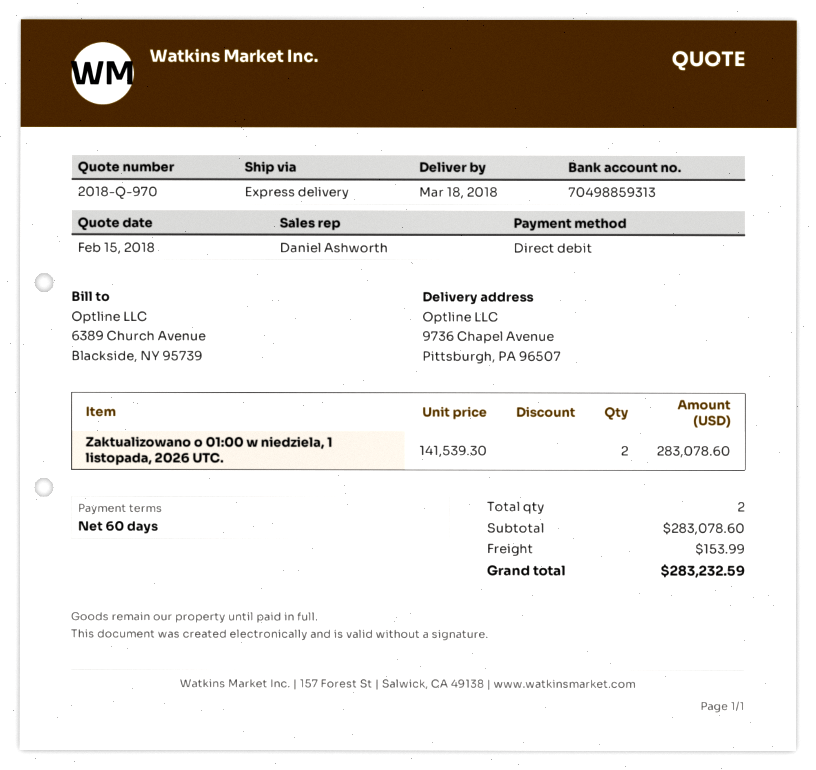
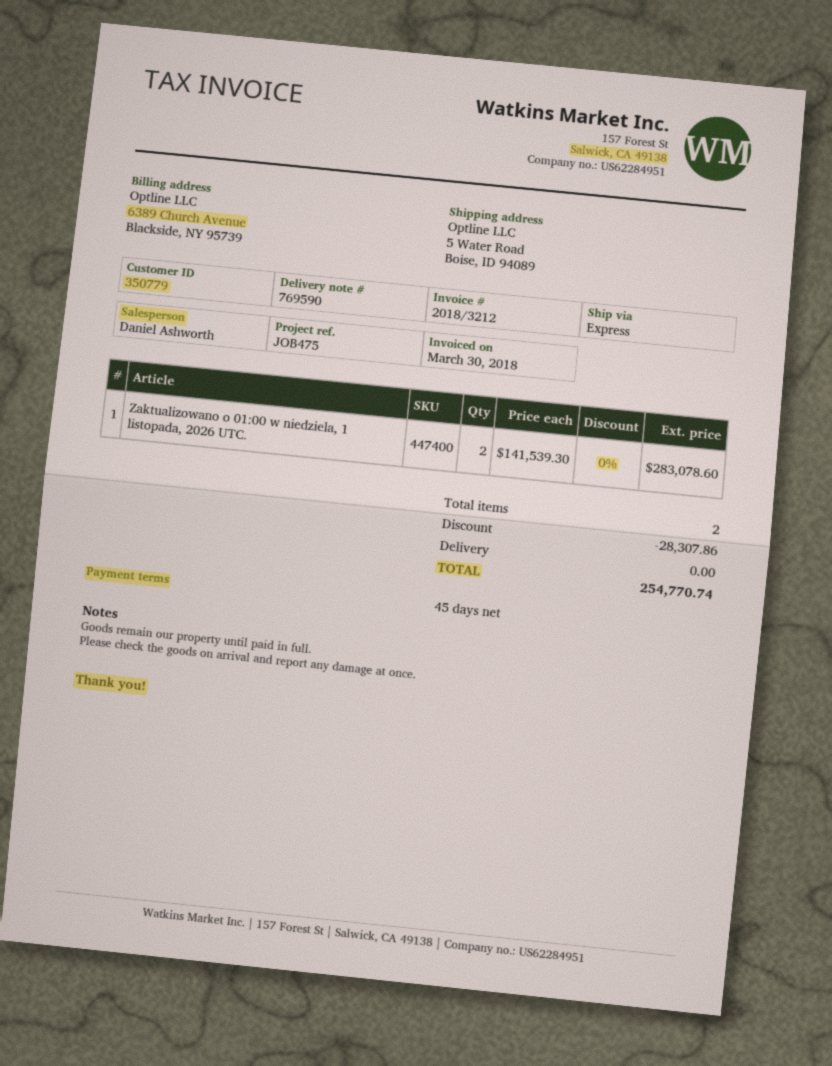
payment terms: 60 days -> 45 days
ship to: 9736 Chapel Avenue, Pittsburgh, PA 96507 -> 5 Water Road, Boise, ID 94089
discount: none -> 28307.86
shipping: 153.99 -> 0.00
total: 283232.59 -> 254770.74

